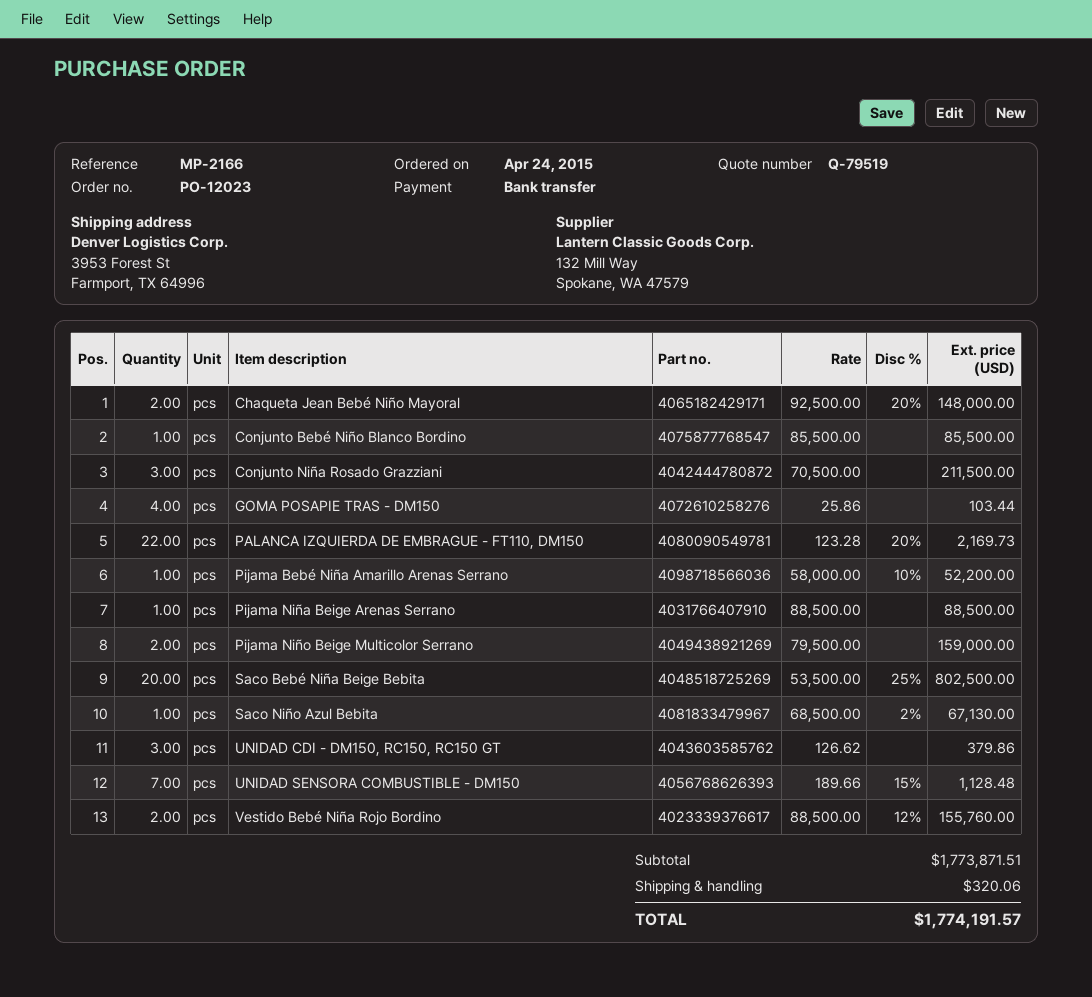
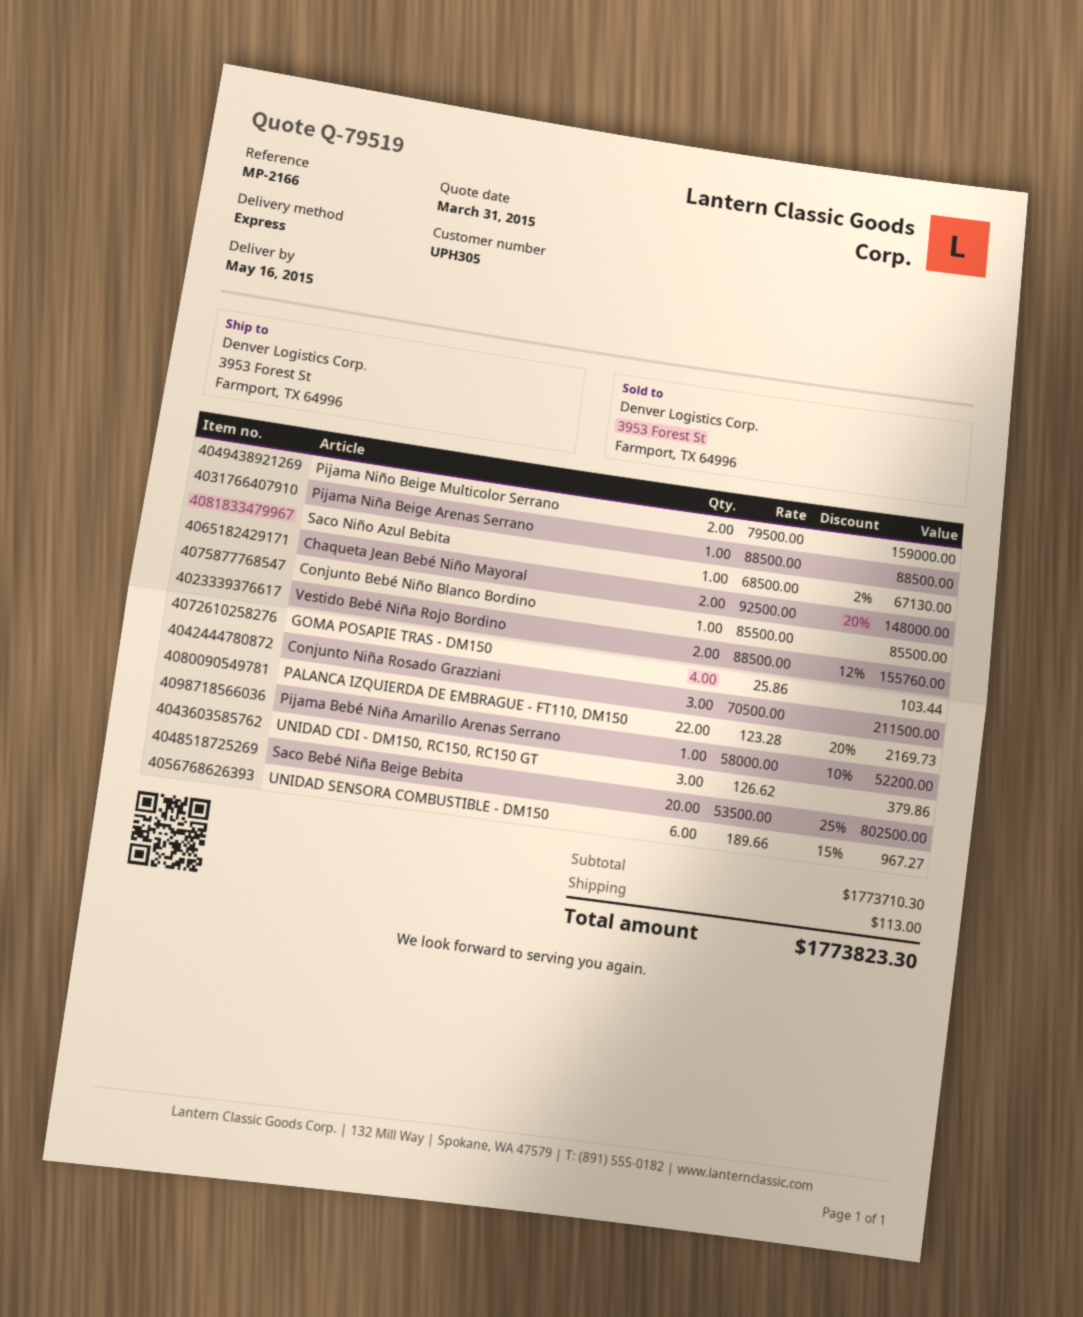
UNIDAD SENSORA COMBUSTIBLE - DM150: 7 x 189.66 - 15% = 1128.48 -> 6 x 189.66 - 15% = 967.27
subtotal: 1773871.51 -> 1773710.30
shipping: 320.06 -> 113.00
total: 1774191.57 -> 1773823.30

